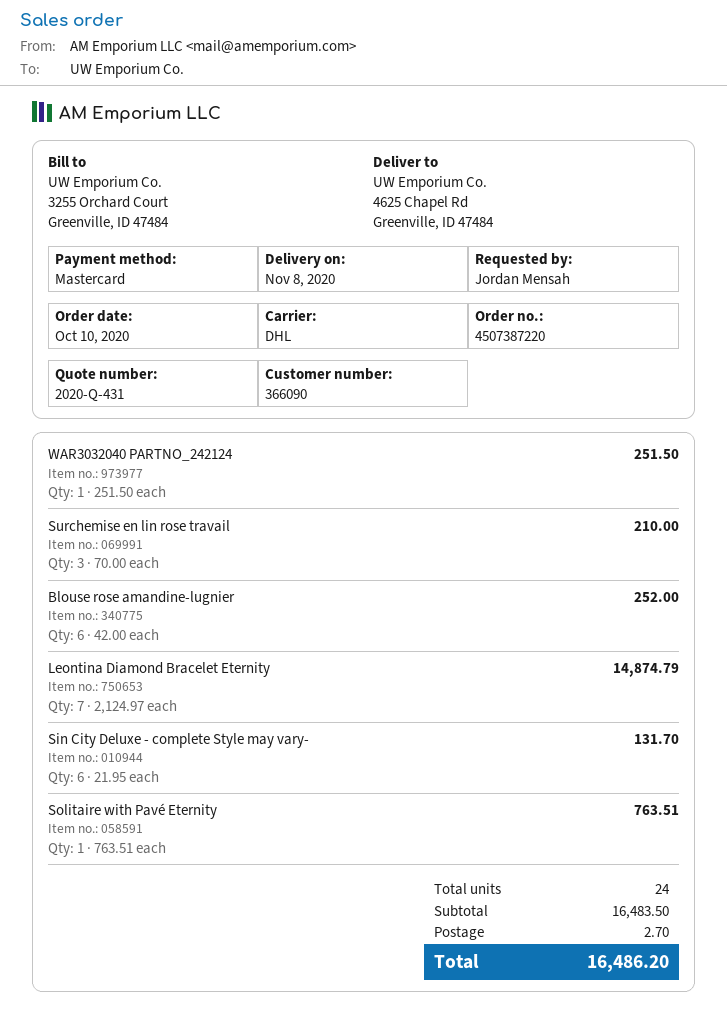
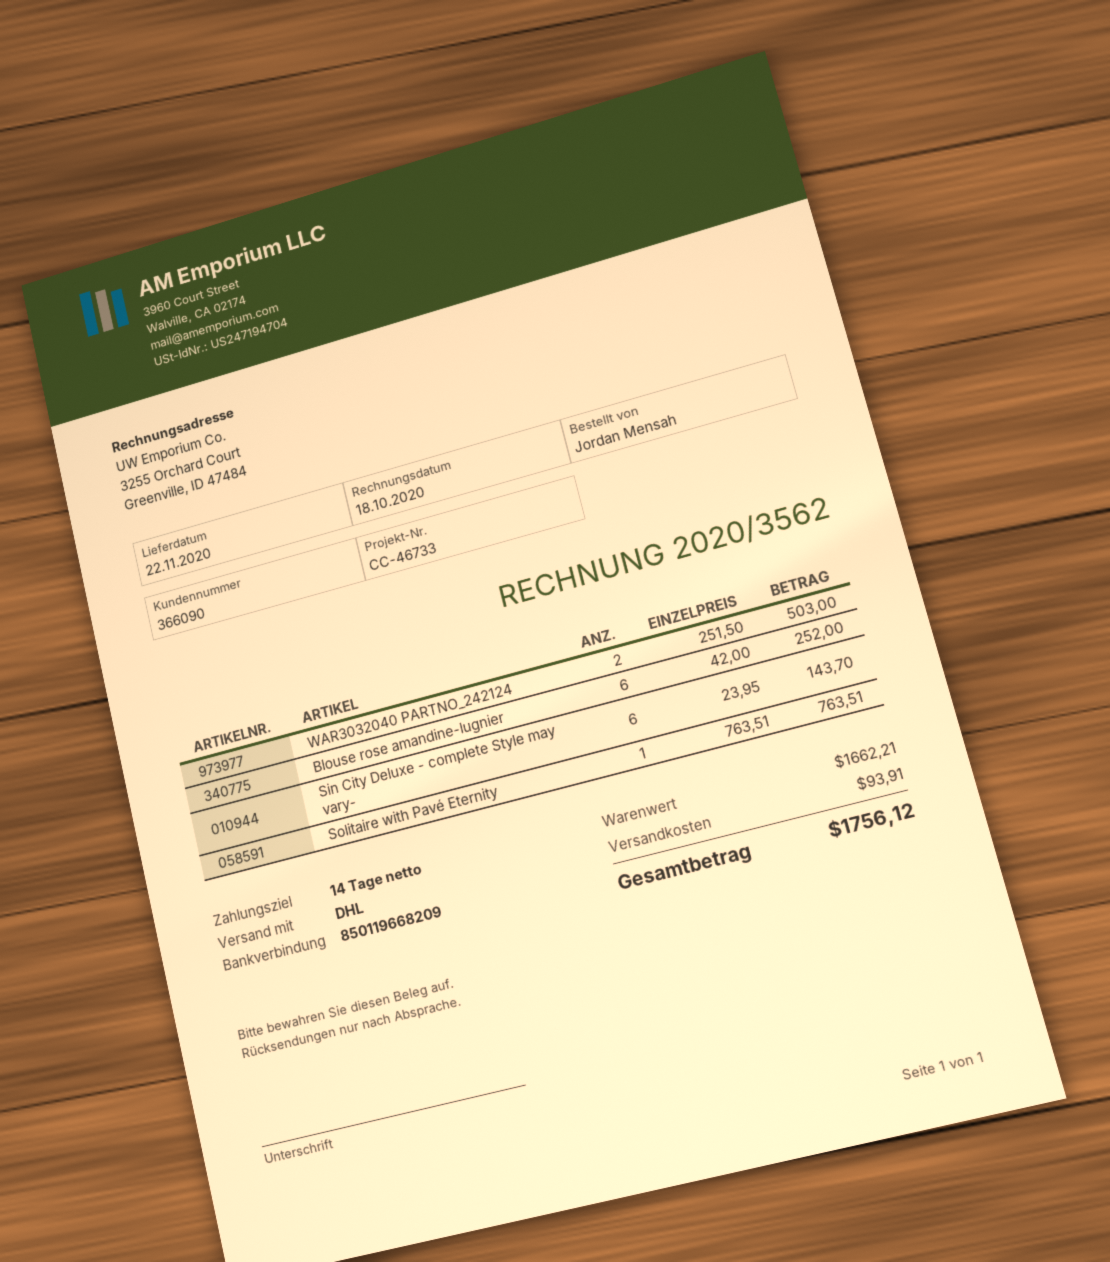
delivery date: 2020-11-08 -> 2020-11-22
WAR3032040 PARTNO_242124: 1 x 251.50 = 251.50 -> 2 x 251.50 = 503.00
Surchemise en lin rose travail: 3 x 70.00 = 210.00 -> none
Leontina Diamond Bracelet Eternity: 7 x 2124.97 = 14874.79 -> none
Sin City Deluxe - complete Style may vary-: 6 x 21.95 = 131.70 -> 6 x 23.95 = 143.70
subtotal: 16483.50 -> 1662.21
shipping: 2.70 -> 93.91
total: 16486.20 -> 1756.12

